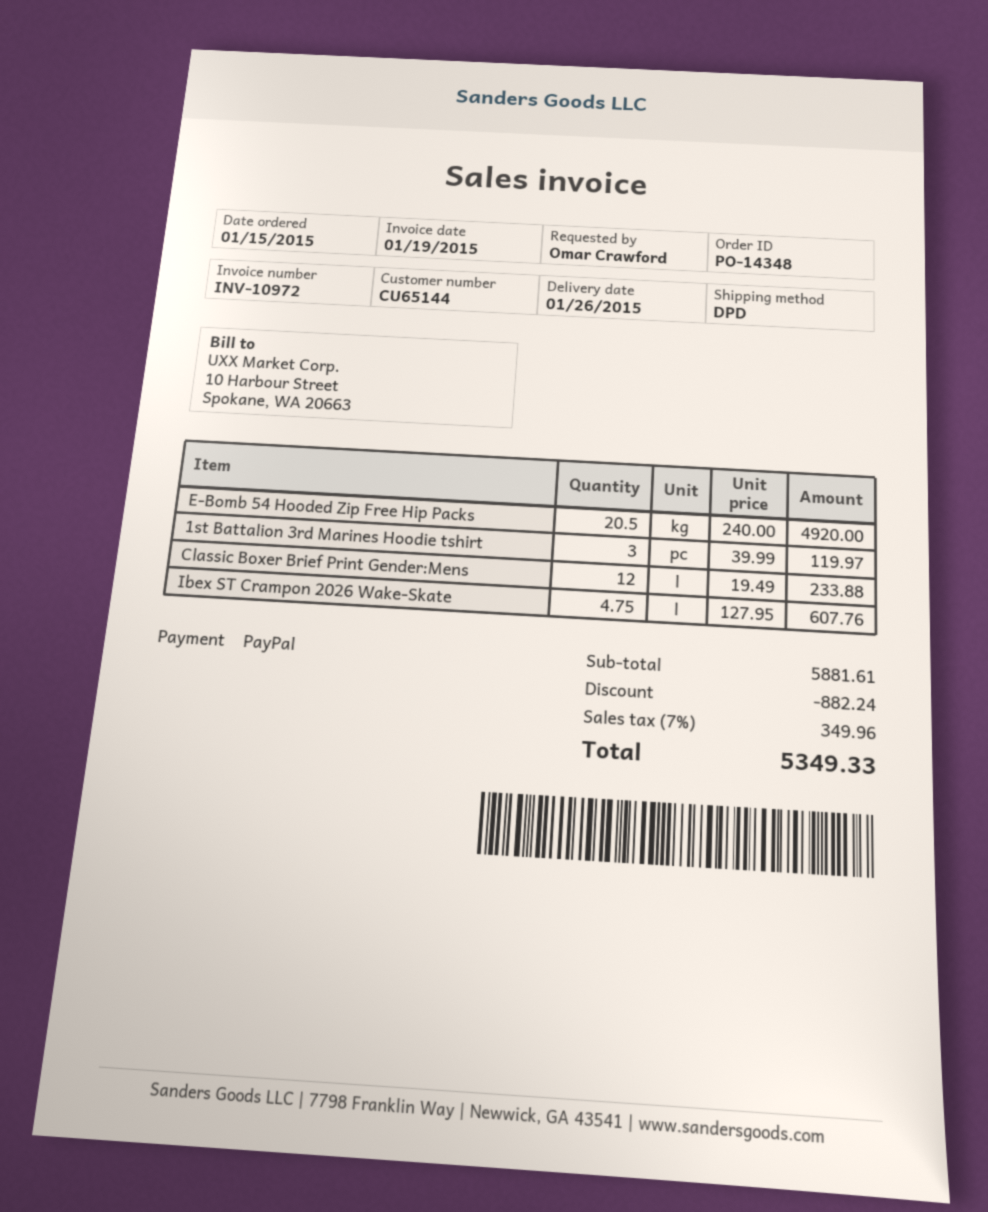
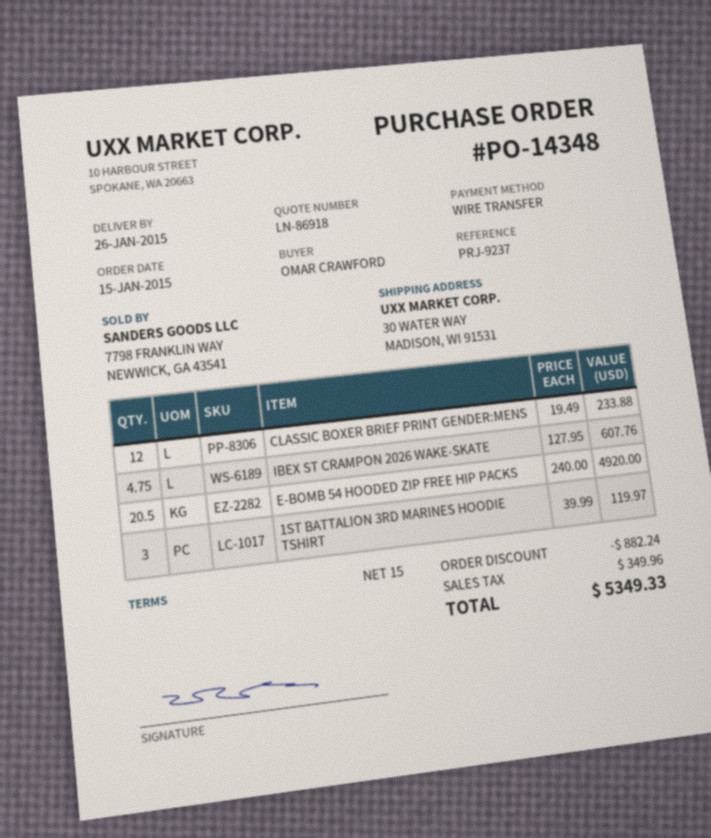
payment method: PayPal -> bank transfer

